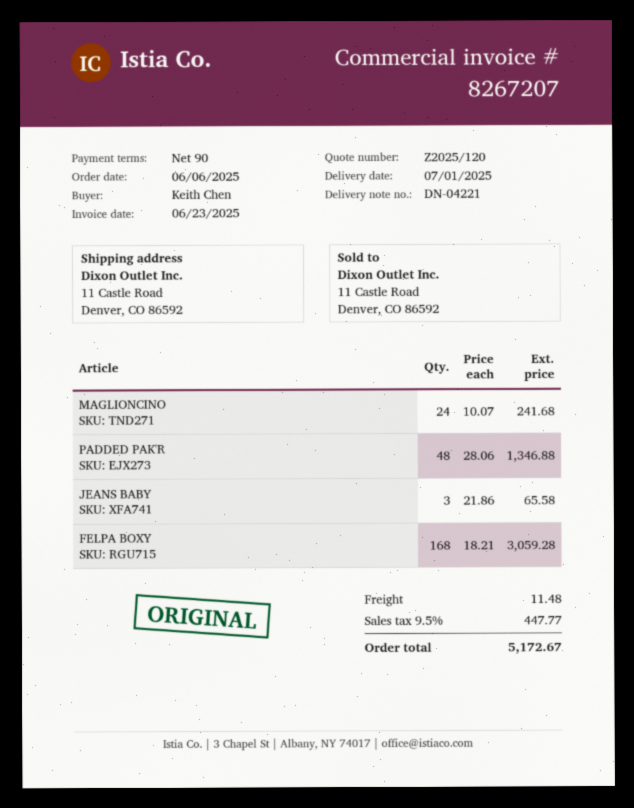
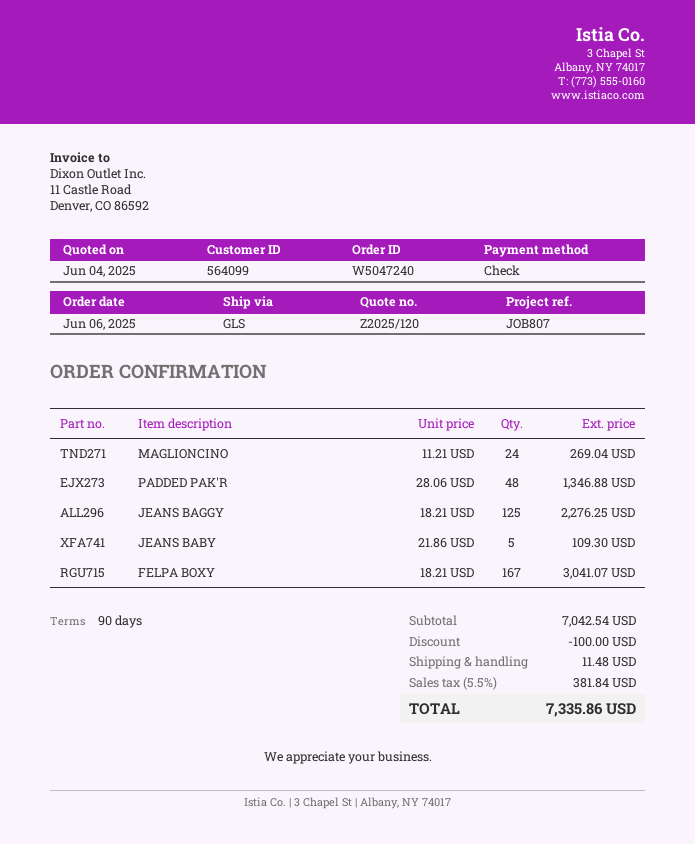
MAGLIONCINO: 24 x 10.07 = 241.68 -> 24 x 11.21 = 269.04
JEANS BABY: 3 x 21.86 = 65.58 -> 5 x 21.86 = 109.30
FELPA BOXY: 168 x 18.21 = 3059.28 -> 167 x 18.21 = 3041.07
JEANS BAGGY: none -> 125 x 18.21 = 2276.25
discount: none -> 100.00
tax: 9.5% = 447.77 -> 5.5% = 381.84
total: 5172.67 -> 7335.86

